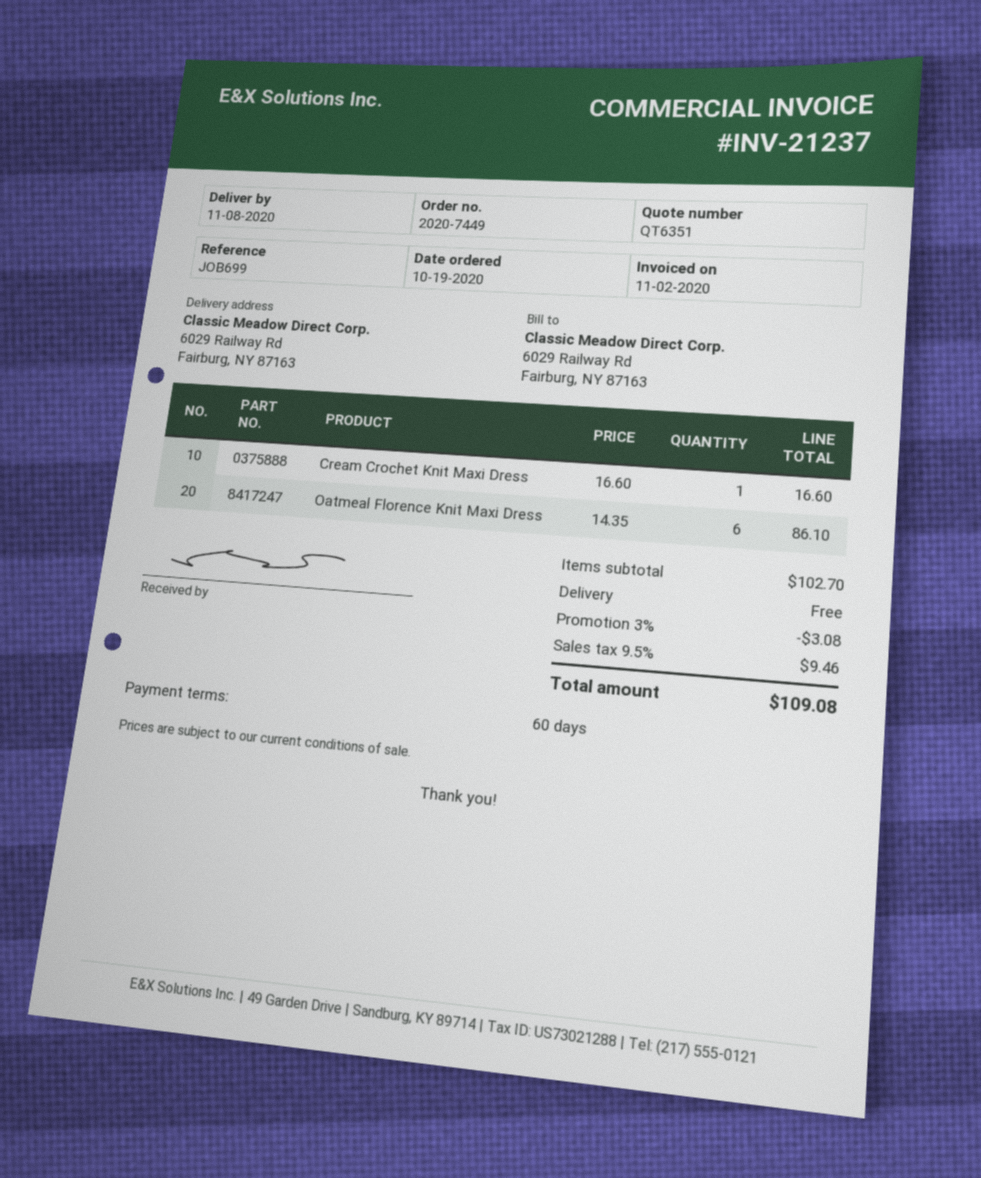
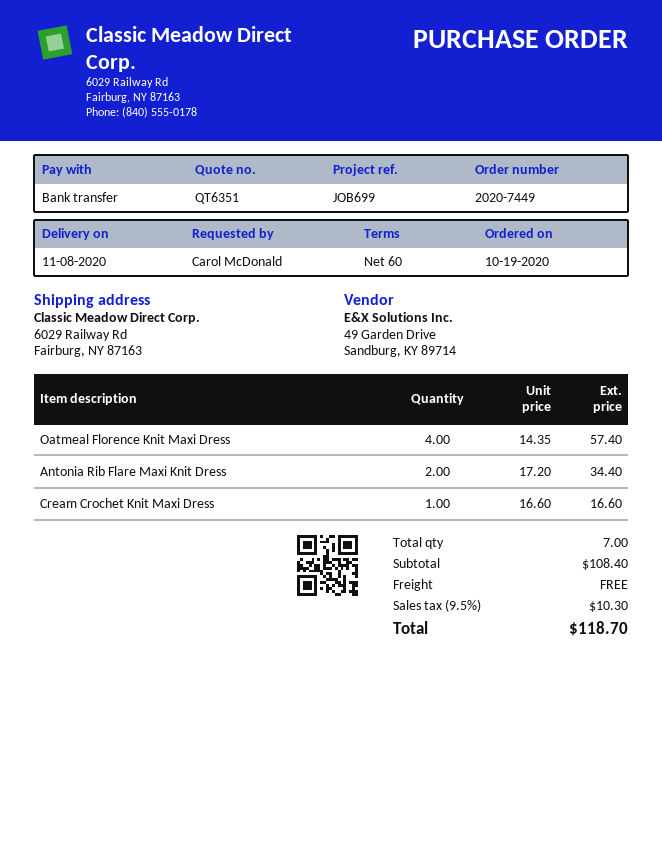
Oatmeal Florence Knit Maxi Dress: 6 x 14.35 = 86.10 -> 4 x 14.35 = 57.40
Antonia Rib Flare Maxi Knit Dress: none -> 2 x 17.20 = 34.40
subtotal: 102.70 -> 108.40
discount: 3% = 3.08 -> none
tax: 9.5% = 9.46 -> 9.5% = 10.30
total: 109.08 -> 118.70

